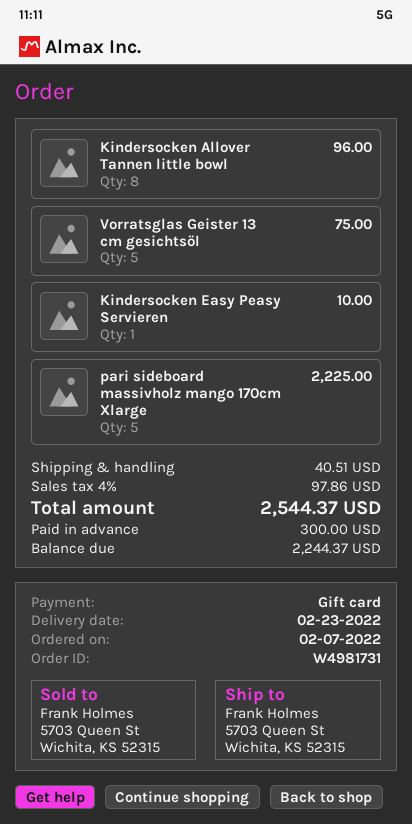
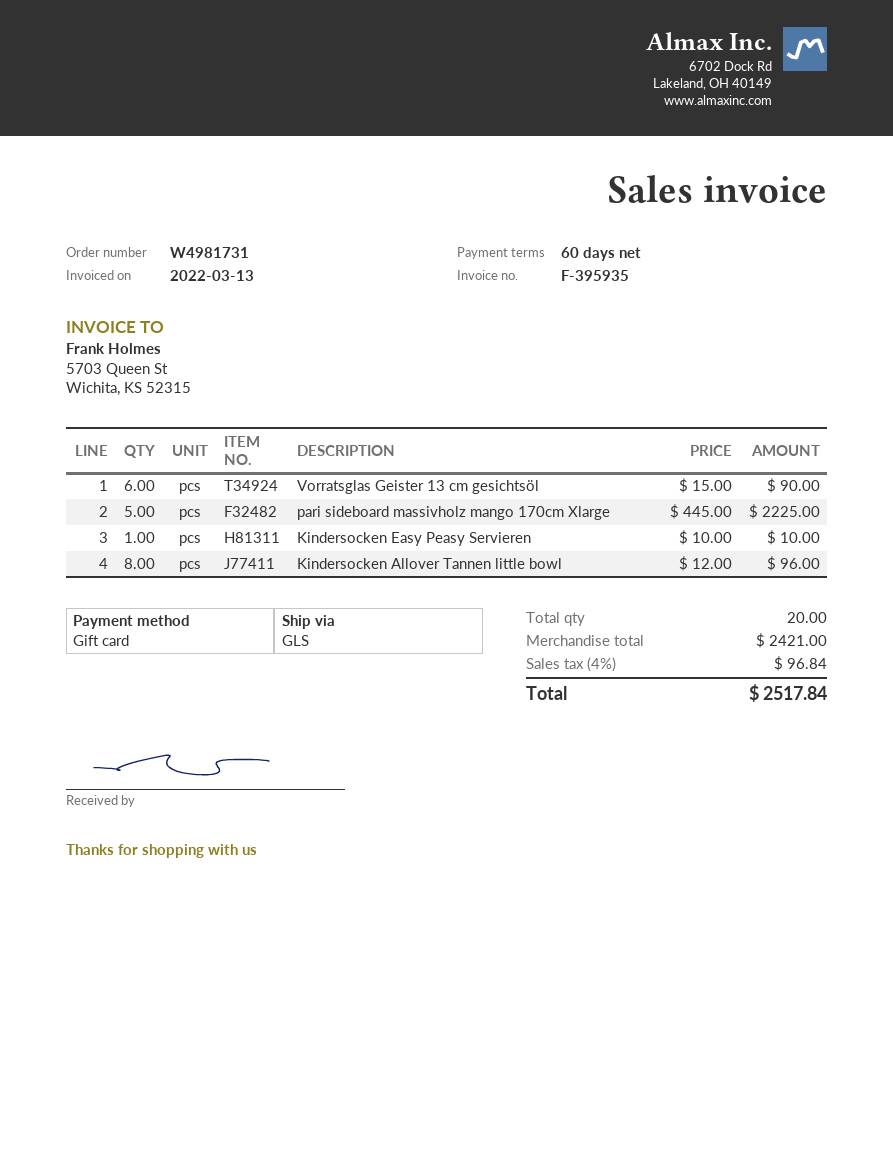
Vorratsglas Geister 13 cm gesichtsöl: 5 for 75.00 -> 6 for 90.00
shipping: 40.51 -> none
tax: 4% = 97.86 -> 4% = 96.84
total: 2544.37 -> 2517.84

